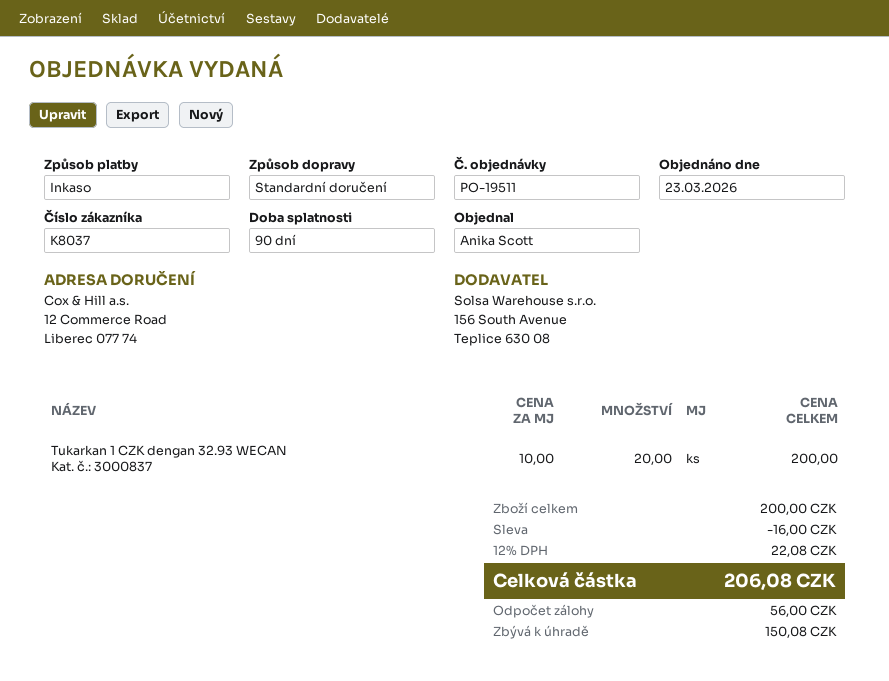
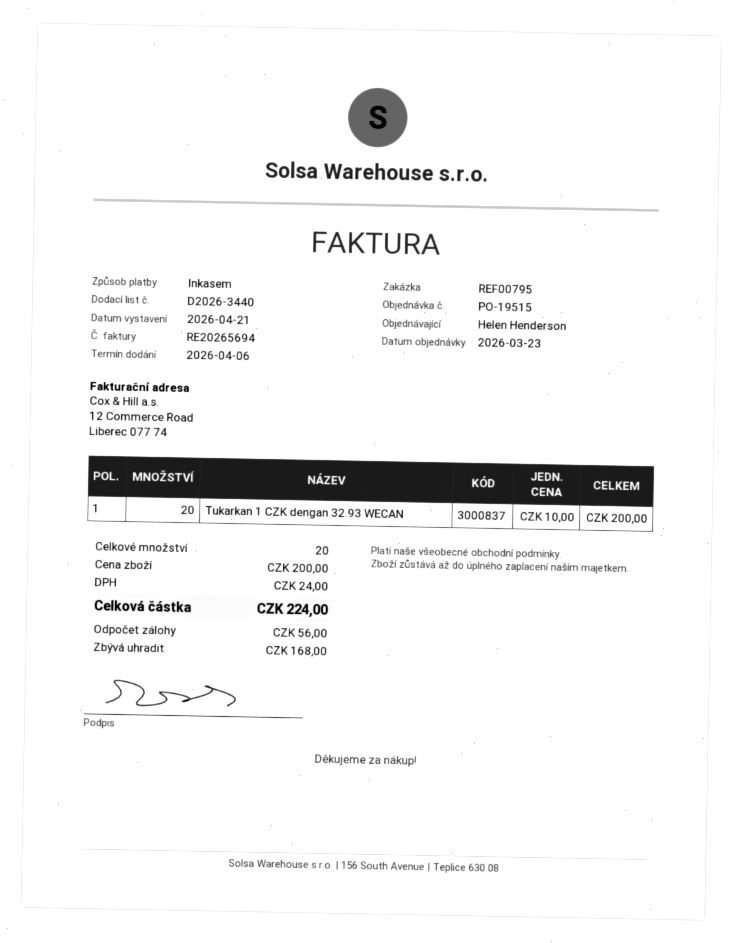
order number: PO-19511 -> PO-19515
ordered by: Anika Scott -> Helen Henderson
discount: 16.00 -> none
tax: 22.08 -> 24.00
total: 206.08 -> 224.00
balance: 150.08 -> 168.00

